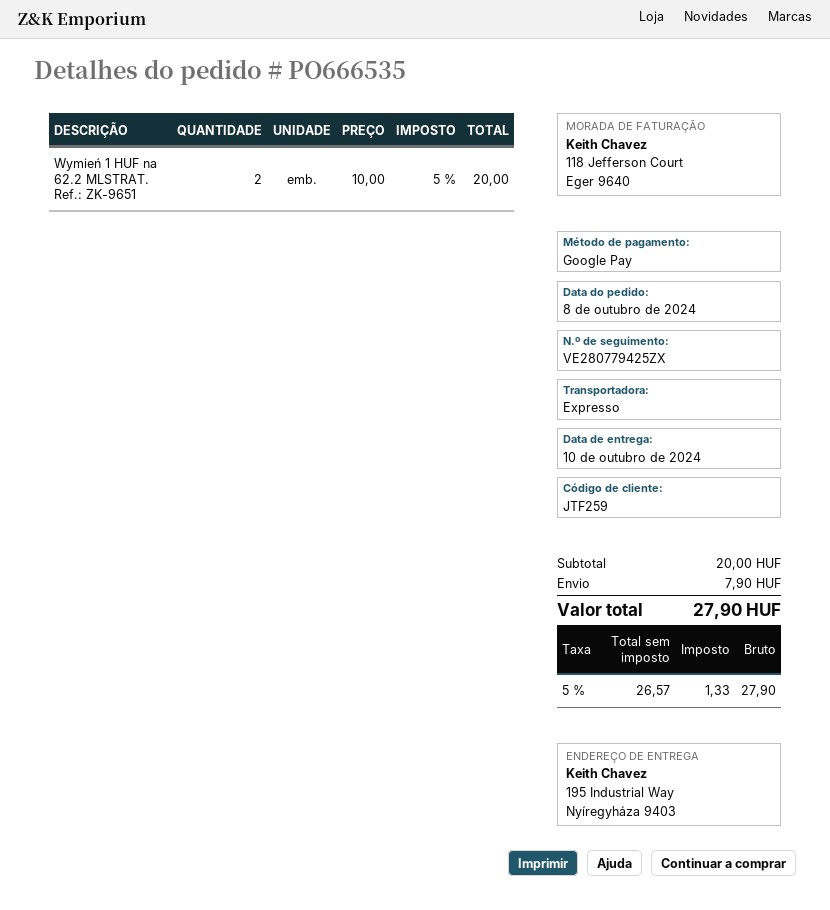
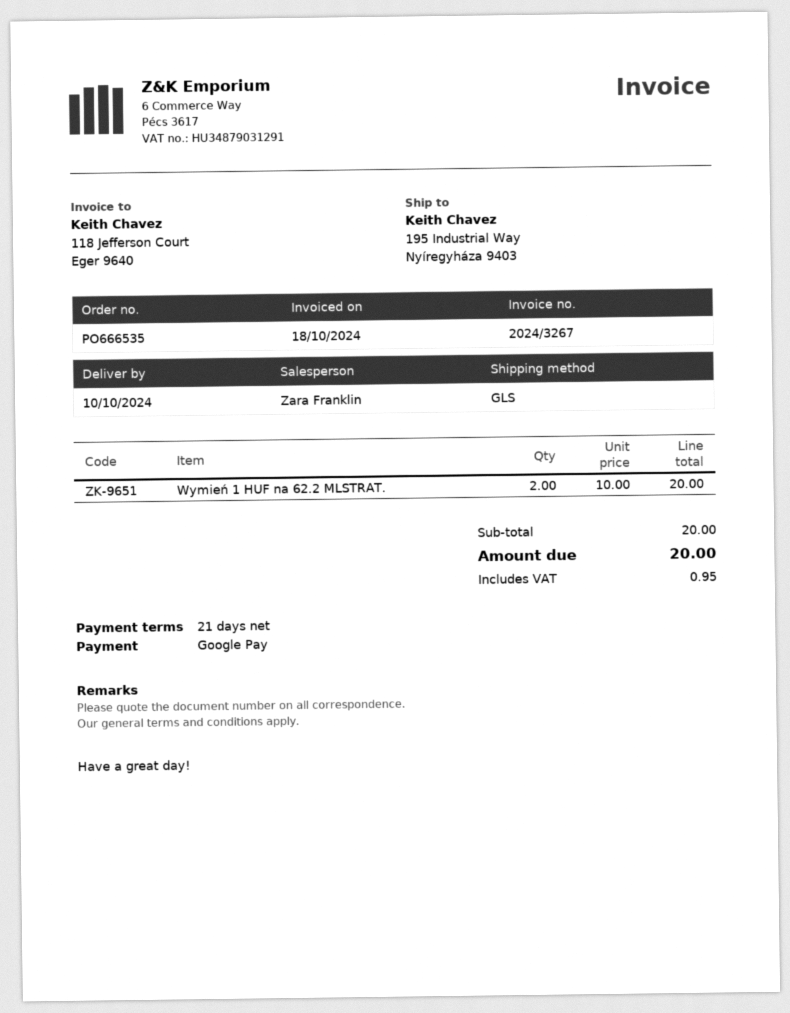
shipping method: express -> GLS
shipping: 7.90 -> none
tax: 1.33 -> 0.95
total: 27.90 -> 20.00

